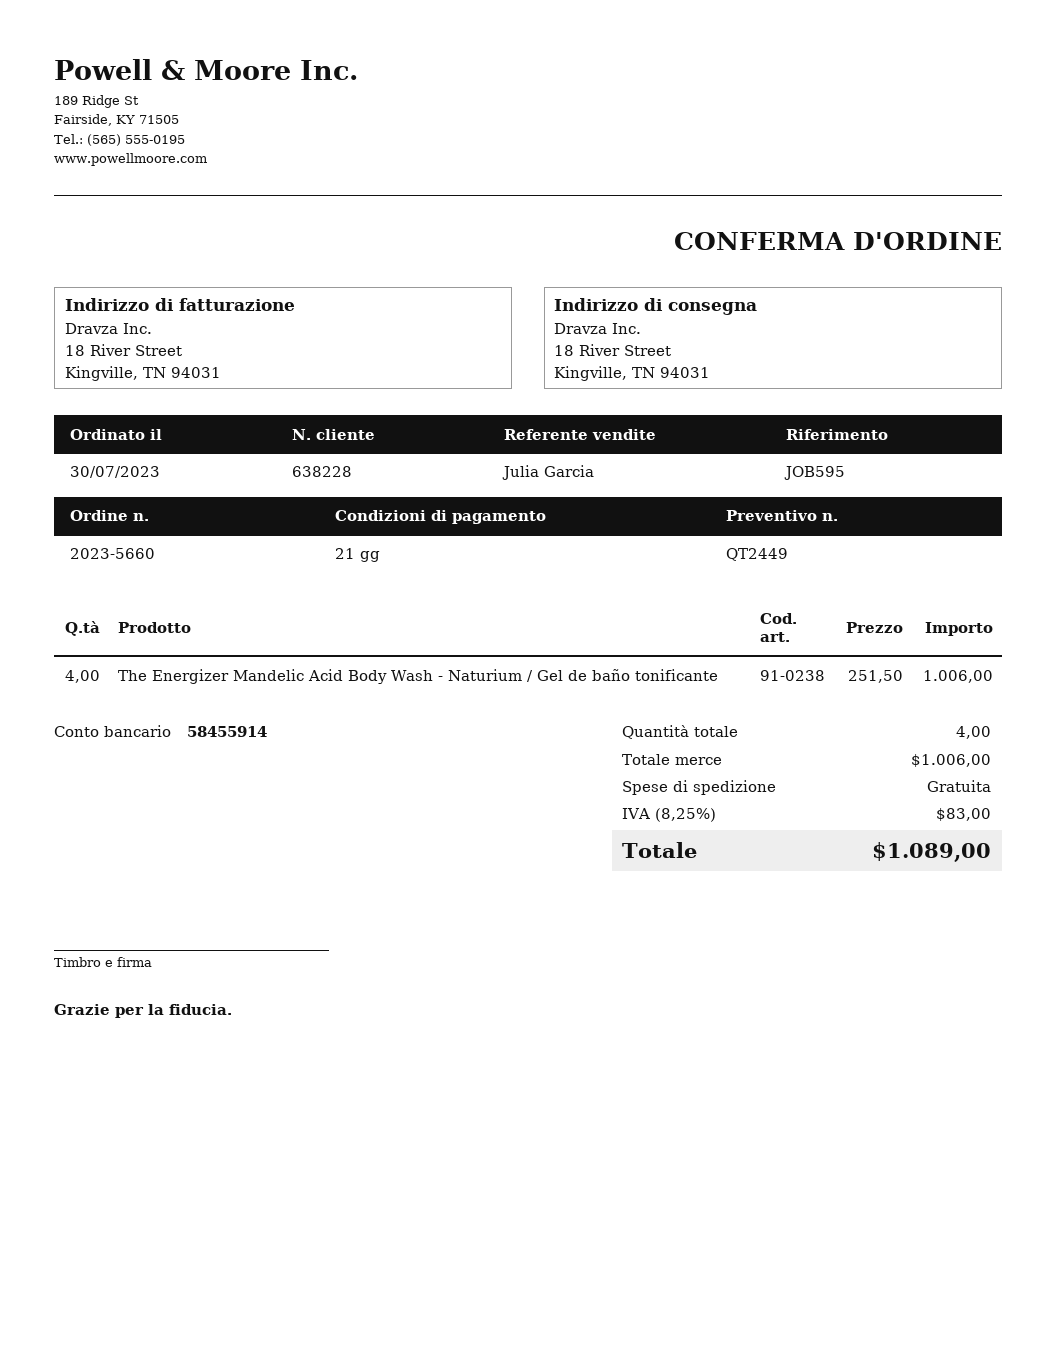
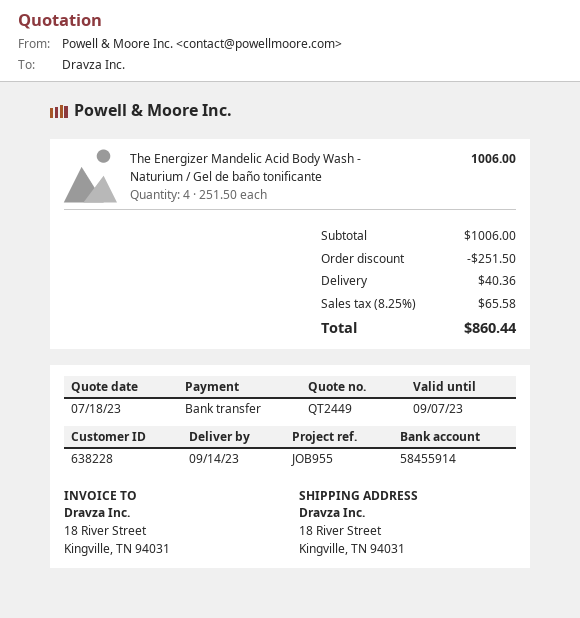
reference: JOB595 -> JOB955
discount: none -> 251.50
shipping: 0.00 -> 40.36
tax: 8.25% = 83.00 -> 8.25% = 65.58
total: 1089.00 -> 860.44

